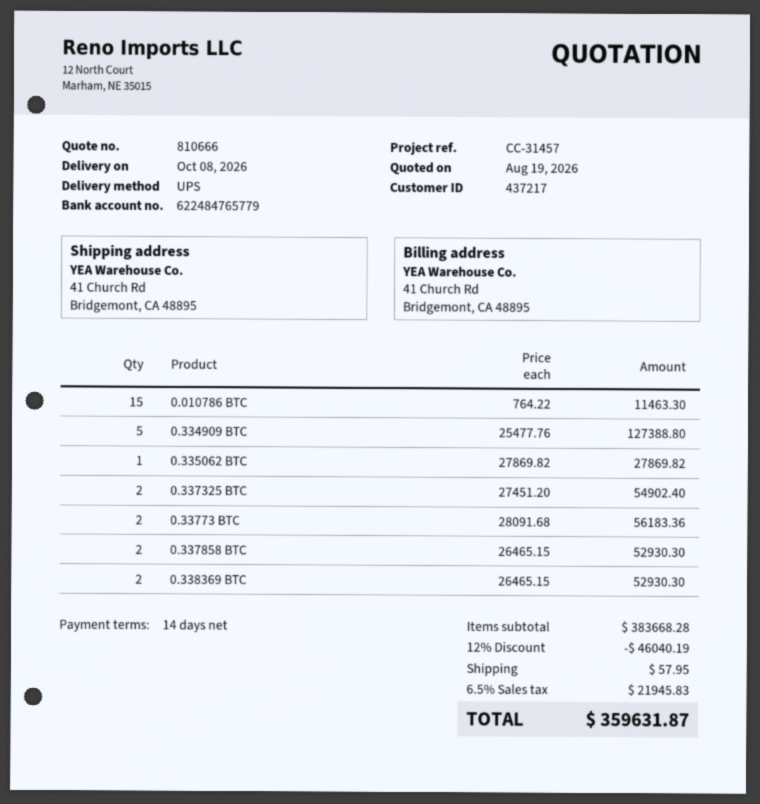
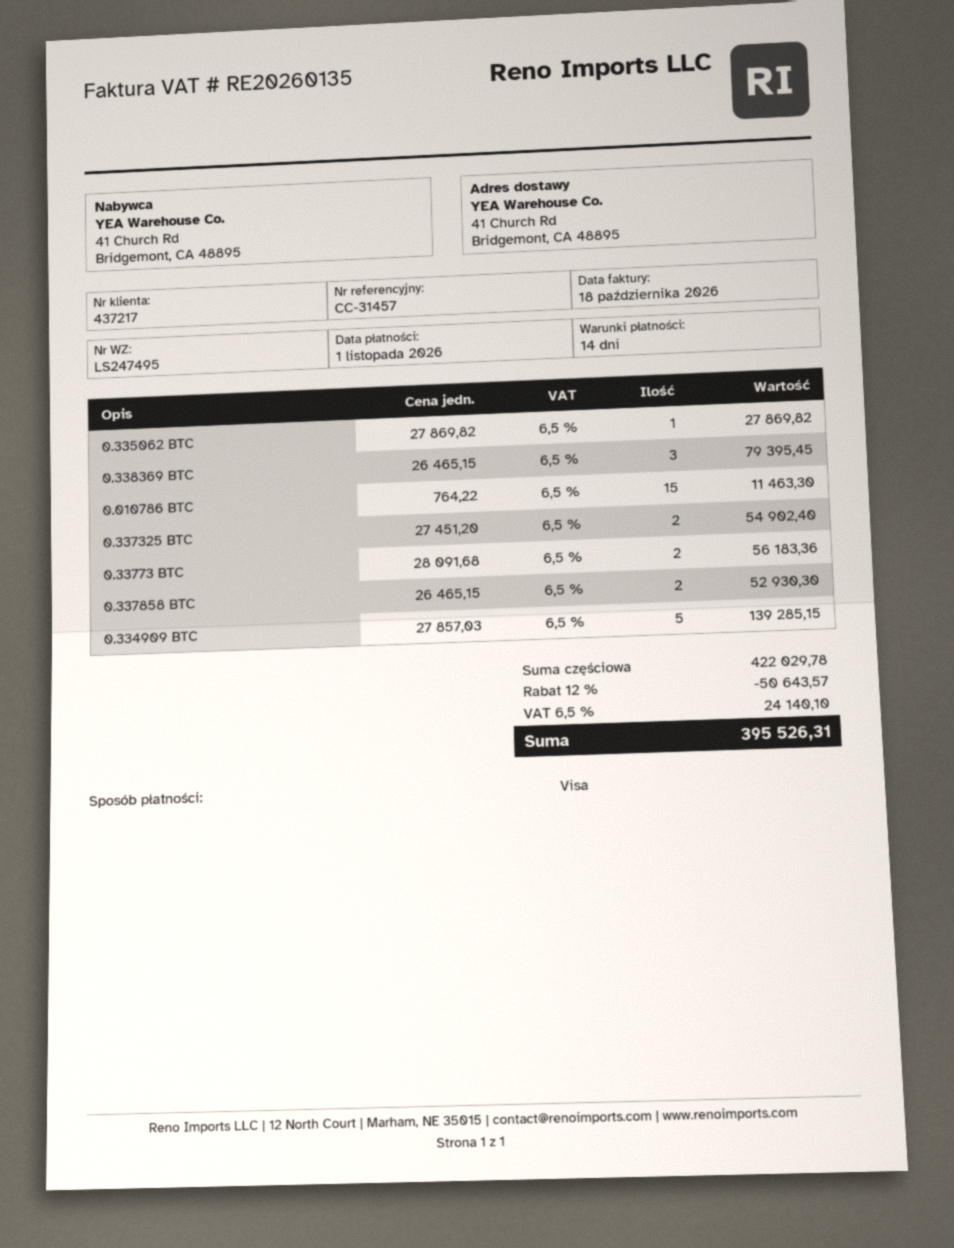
0.334909 BTC: 5 x 25477.76 = 127388.80 -> 5 x 27857.03 = 139285.15
0.338369 BTC: 2 x 26465.15 = 52930.30 -> 3 x 26465.15 = 79395.45
subtotal: 383668.28 -> 422029.78
discount: 12% = 46040.19 -> 12% = 50643.57
shipping: 57.95 -> none
tax: 6.5% = 21945.83 -> 6.5% = 24140.10
total: 359631.87 -> 395526.31

